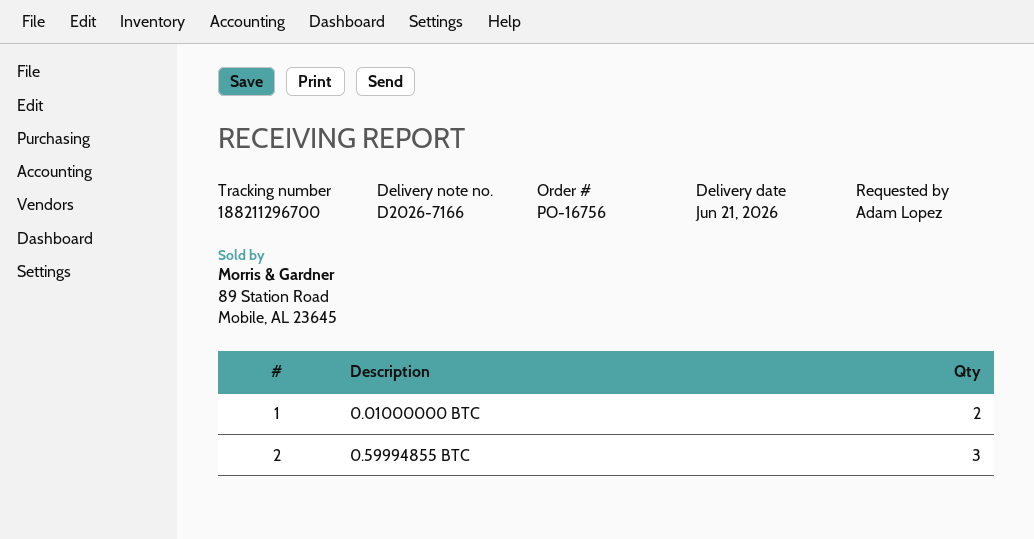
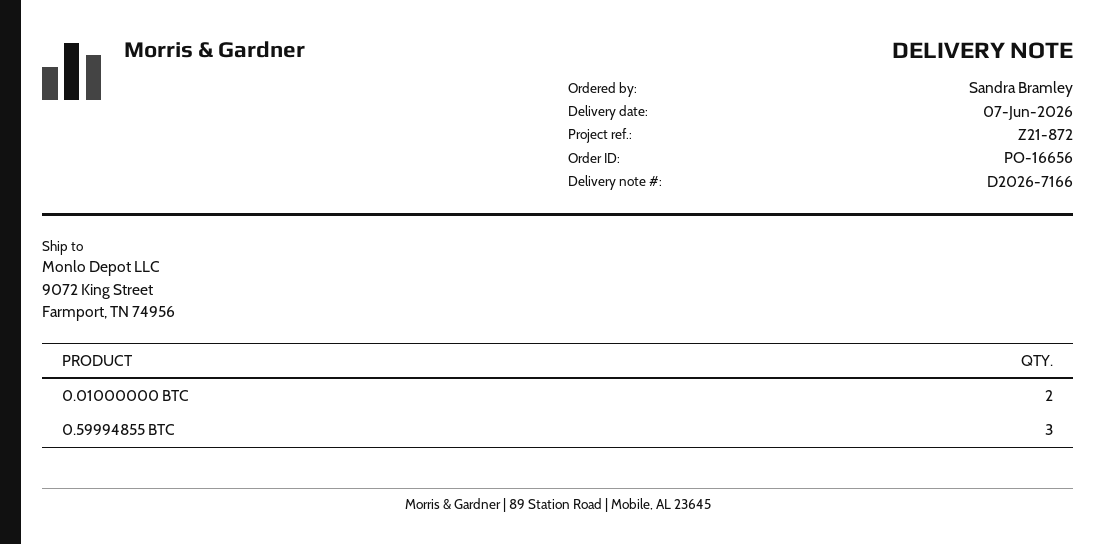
order number: PO-16756 -> PO-16656
delivery date: 2026-06-21 -> 2026-06-07
ordered by: Adam Lopez -> Sandra Bramley

